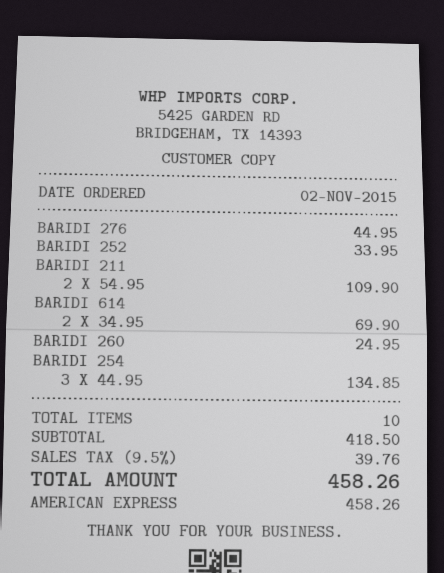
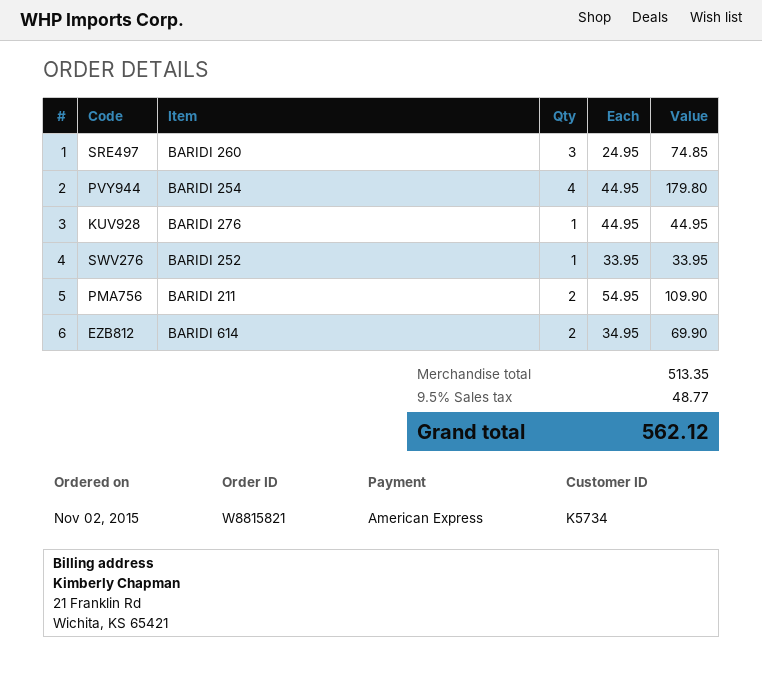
BARIDI 260: 1 x 24.95 = 24.95 -> 3 x 24.95 = 74.85
BARIDI 254: 3 x 44.95 = 134.85 -> 4 x 44.95 = 179.80
subtotal: 418.50 -> 513.35
tax: 9.5% = 39.76 -> 9.5% = 48.77
total: 458.26 -> 562.12

